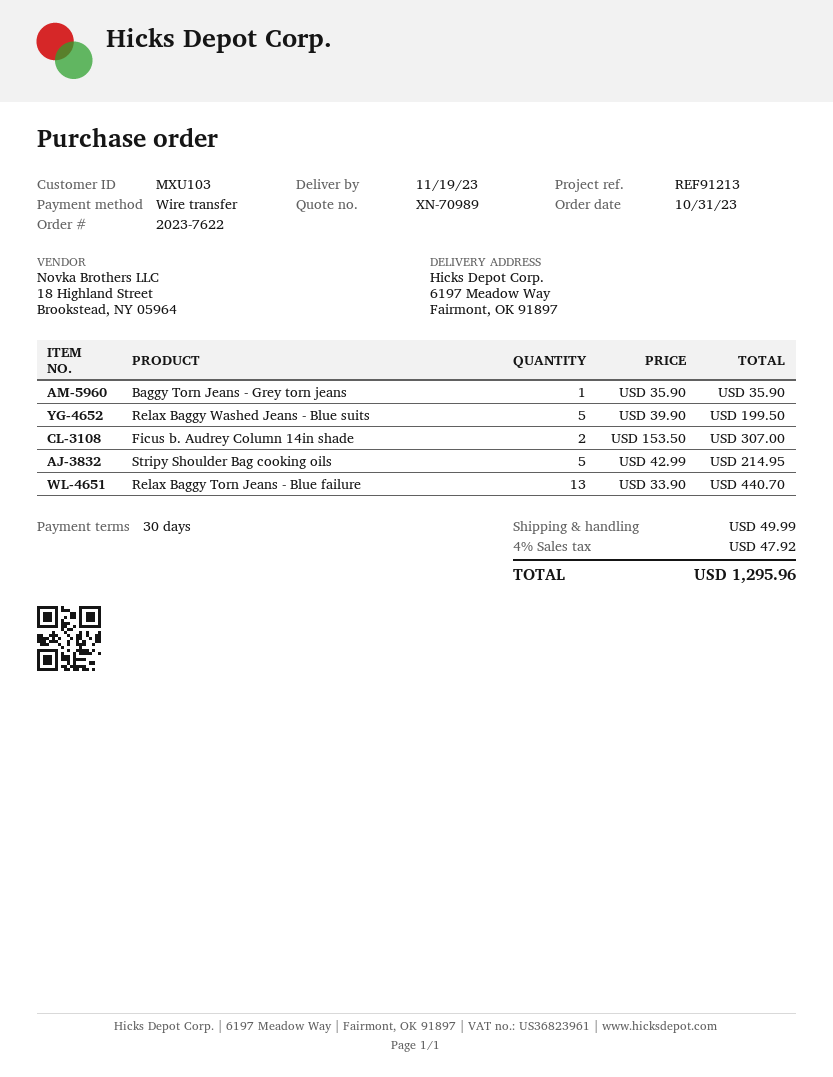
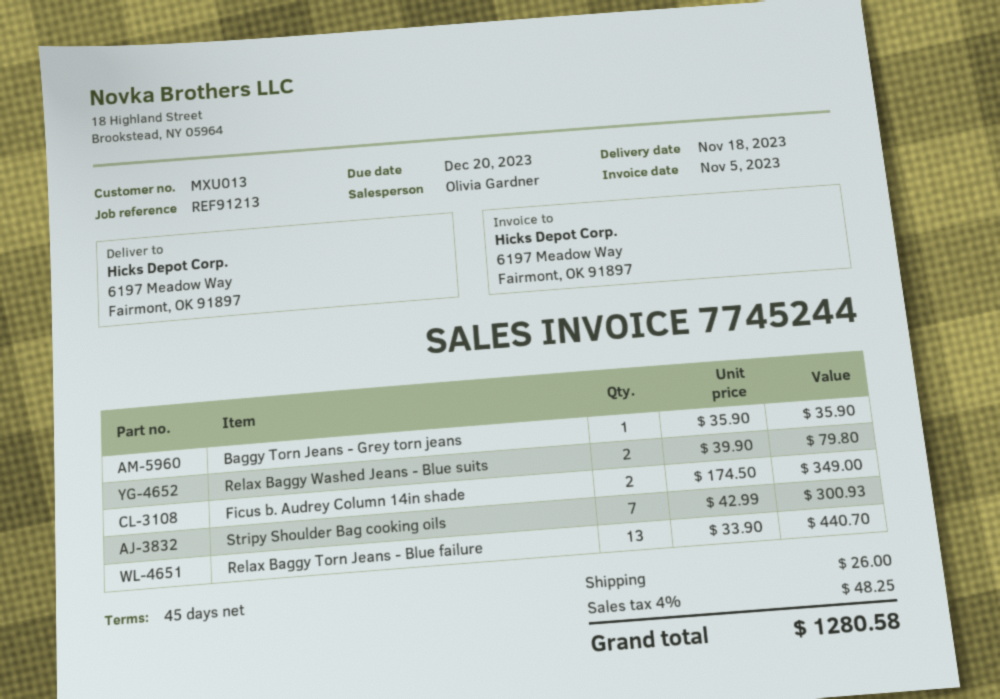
delivery date: 2023-11-19 -> 2023-11-18
payment terms: 30 days -> 45 days
customer number: MXU103 -> MXU013
Relax Baggy Washed Jeans - Blue suits: 5 x 39.90 = 199.50 -> 2 x 39.90 = 79.80
Ficus b. Audrey Column 14in shade: 2 x 153.50 = 307.00 -> 2 x 174.50 = 349.00
Stripy Shoulder Bag cooking oils: 5 x 42.99 = 214.95 -> 7 x 42.99 = 300.93
shipping: 49.99 -> 26.00
tax: 4% = 47.92 -> 4% = 48.25
total: 1295.96 -> 1280.58

